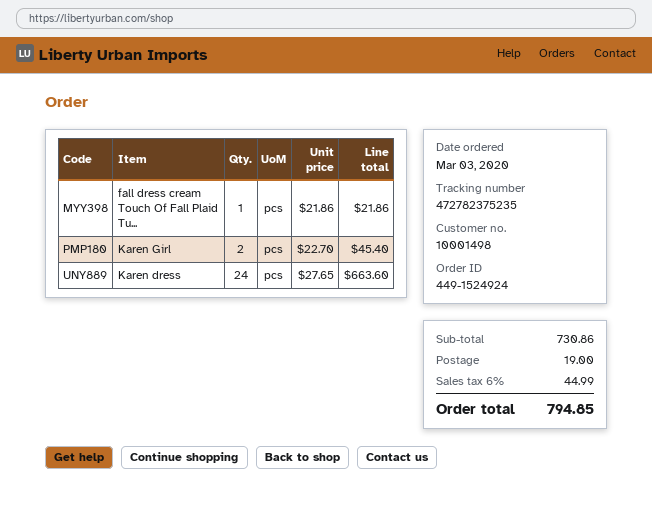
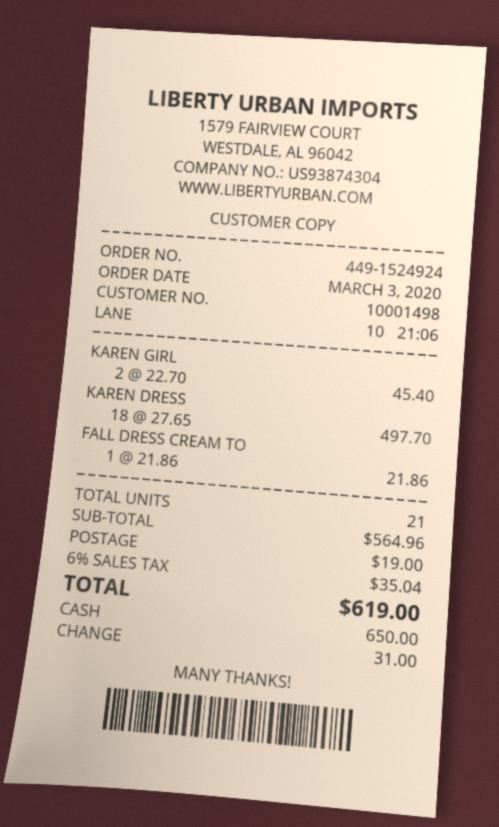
Karen dress: 24 x 27.65 = 663.60 -> 18 x 27.65 = 497.70
subtotal: 730.86 -> 564.96
tax: 6% = 44.99 -> 6% = 35.04
total: 794.85 -> 619.00

